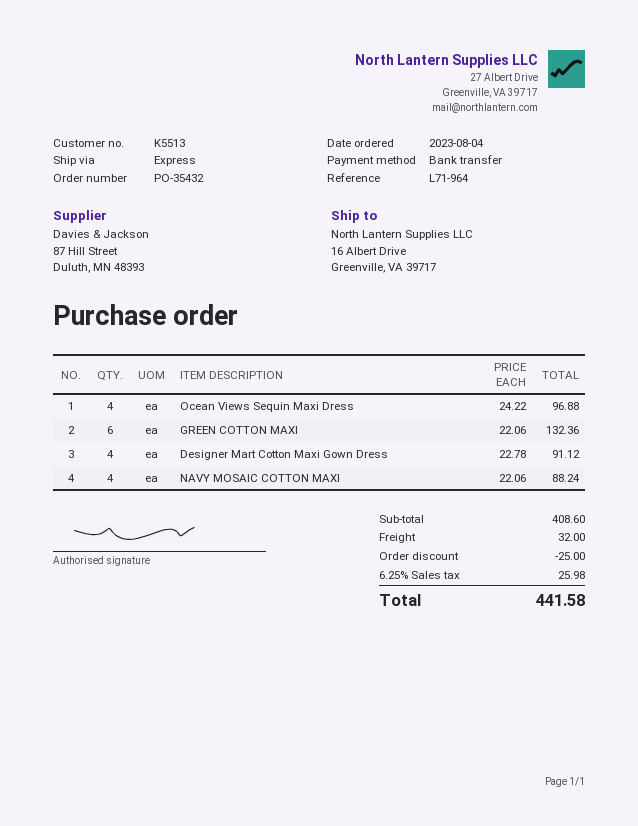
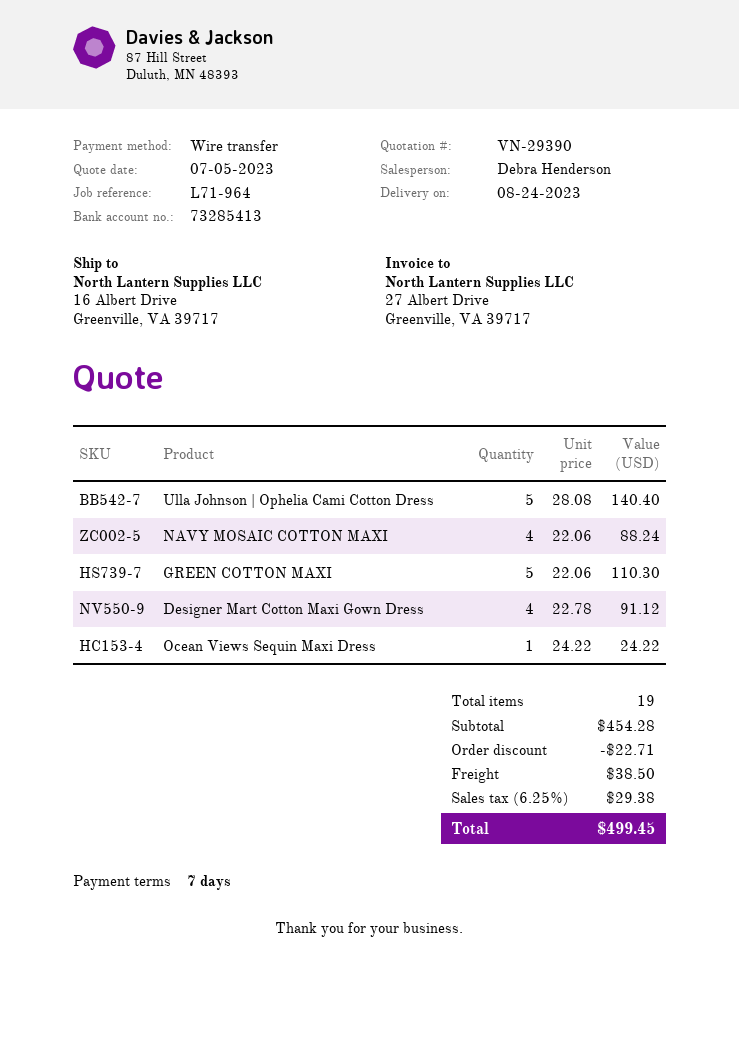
Ocean Views Sequin Maxi Dress: 4 x 24.22 = 96.88 -> 1 x 24.22 = 24.22
GREEN COTTON MAXI: 6 x 22.06 = 132.36 -> 5 x 22.06 = 110.30
Ulla Johnson | Ophelia Cami Cotton Dress: none -> 5 x 28.08 = 140.40
subtotal: 408.60 -> 454.28
discount: 25.00 -> 22.71
shipping: 32.00 -> 38.50
tax: 6.25% = 25.98 -> 6.25% = 29.38
total: 441.58 -> 499.45

